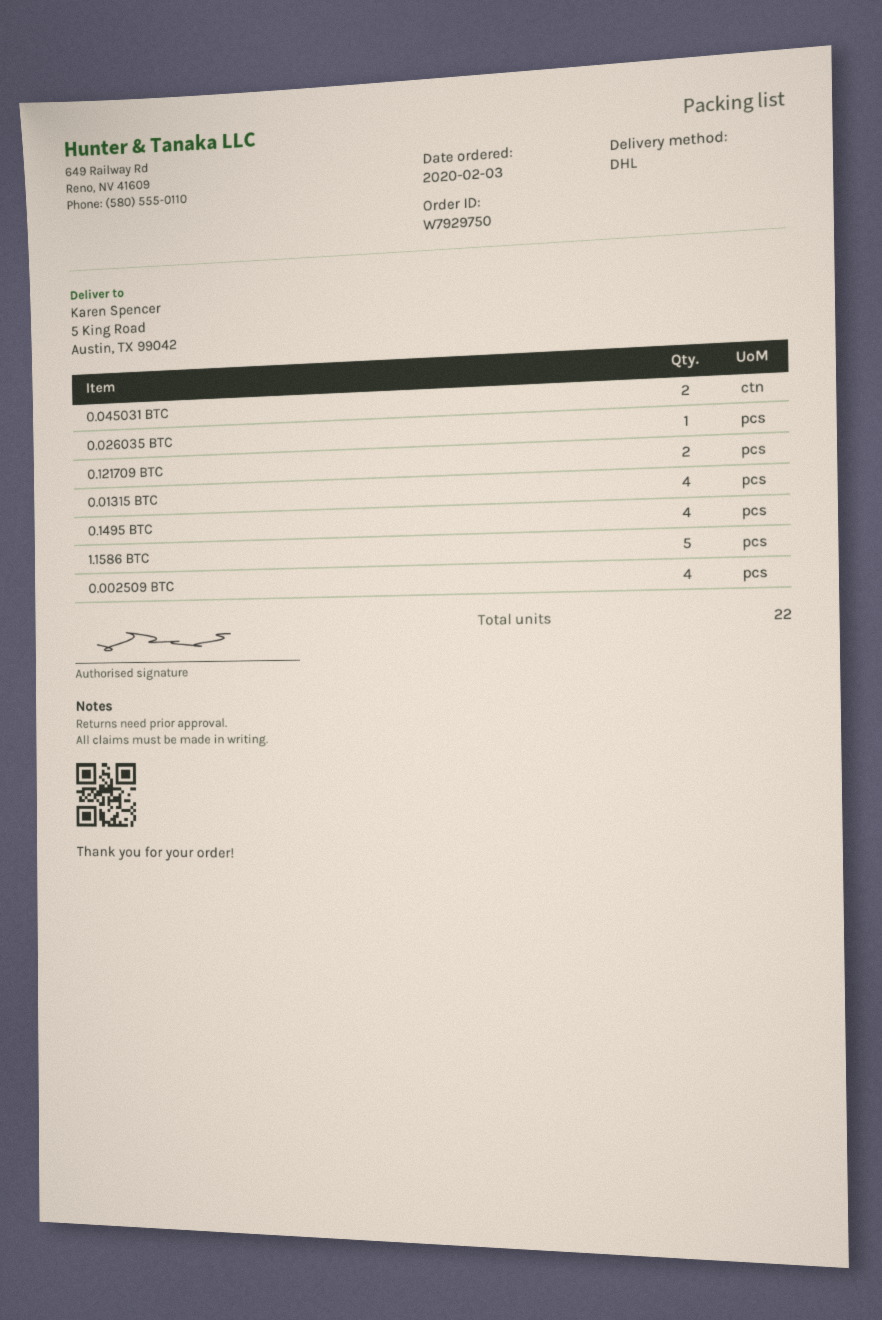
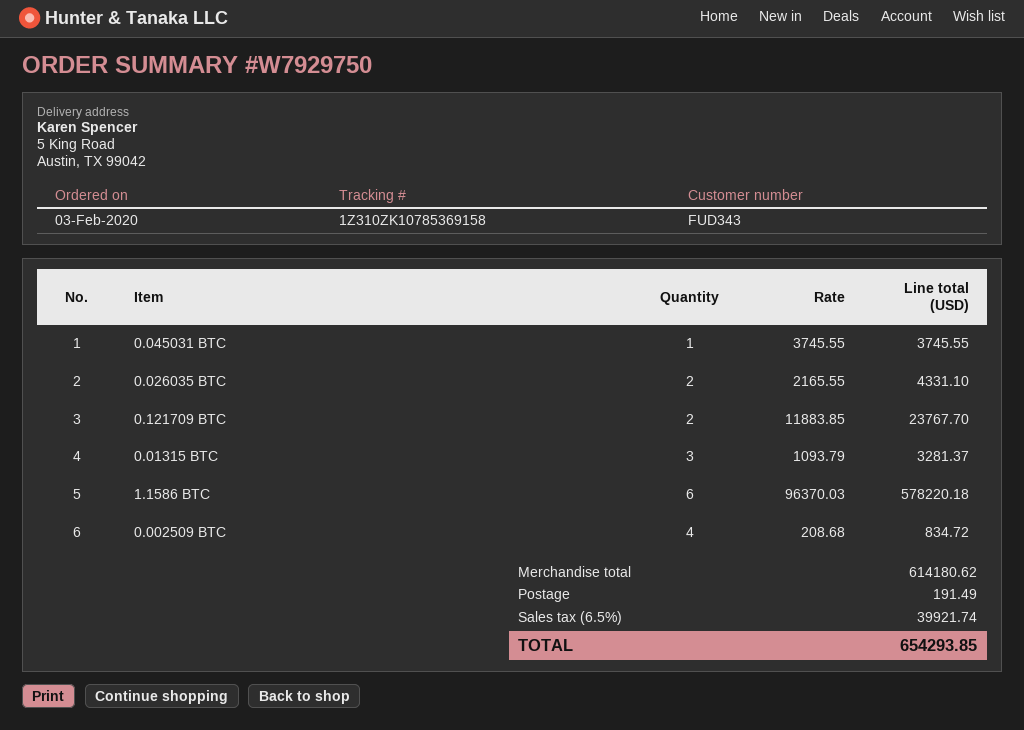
0.045031 BTC: 2 -> 1
0.026035 BTC: 1 -> 2
0.01315 BTC: 4 -> 3
0.1495 BTC: 4 -> none
1.1586 BTC: 5 -> 6

